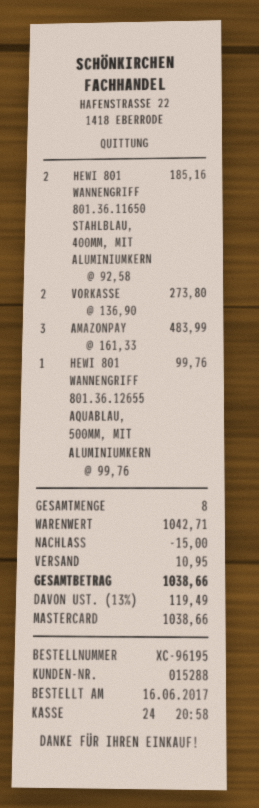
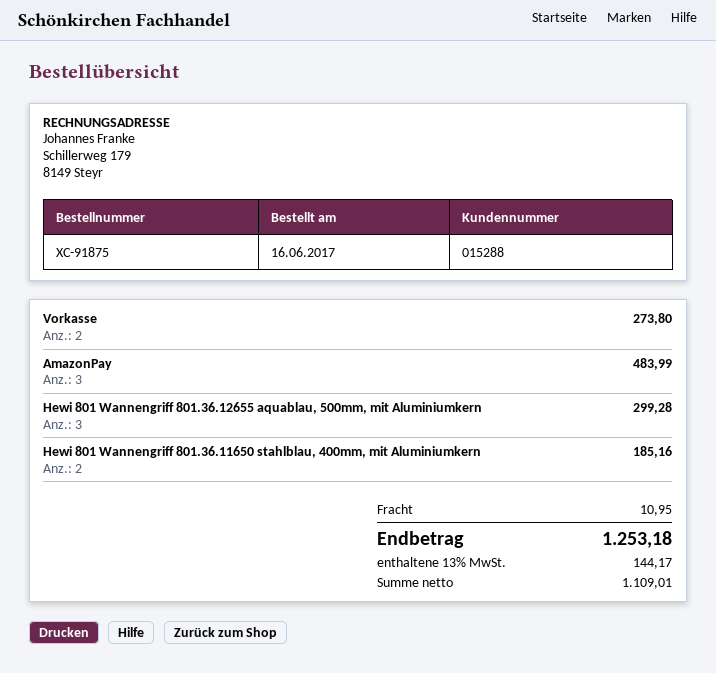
order number: XC-96195 -> XC-91875
HEWI 801 WANNENGRIFF 801.36.12655 AQUABLAU, 500MM, MIT ALUMINIUMKERN: 1 for 99.76 -> 3 for 299.28
discount: 15.00 -> none
tax: 13% = 119.49 -> 13% = 144.17
total: 1038.66 -> 1253.18

